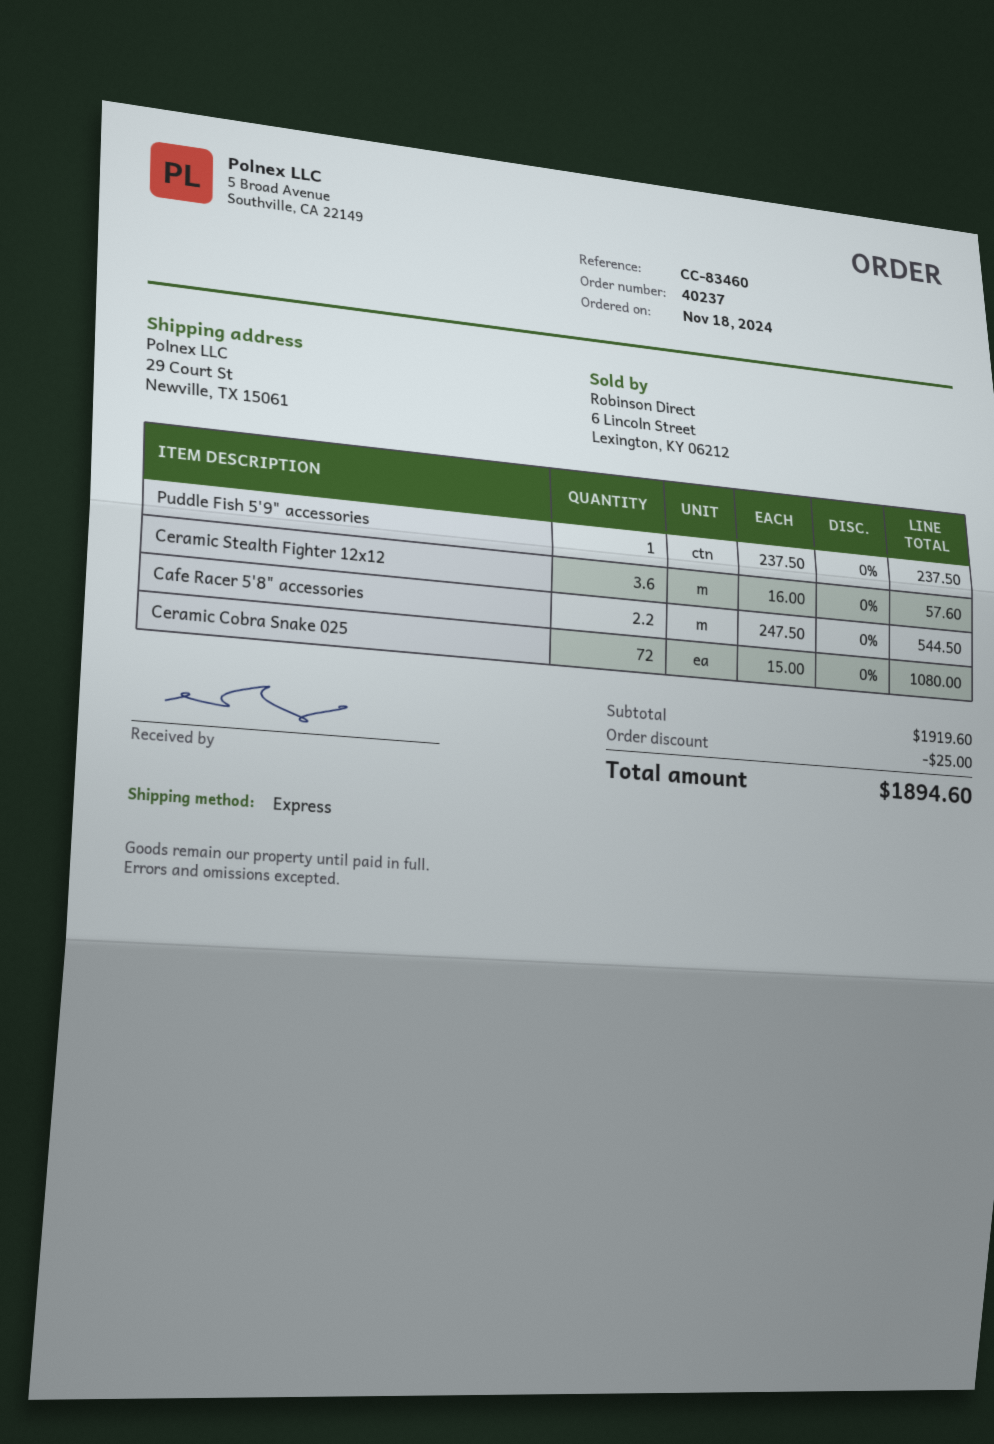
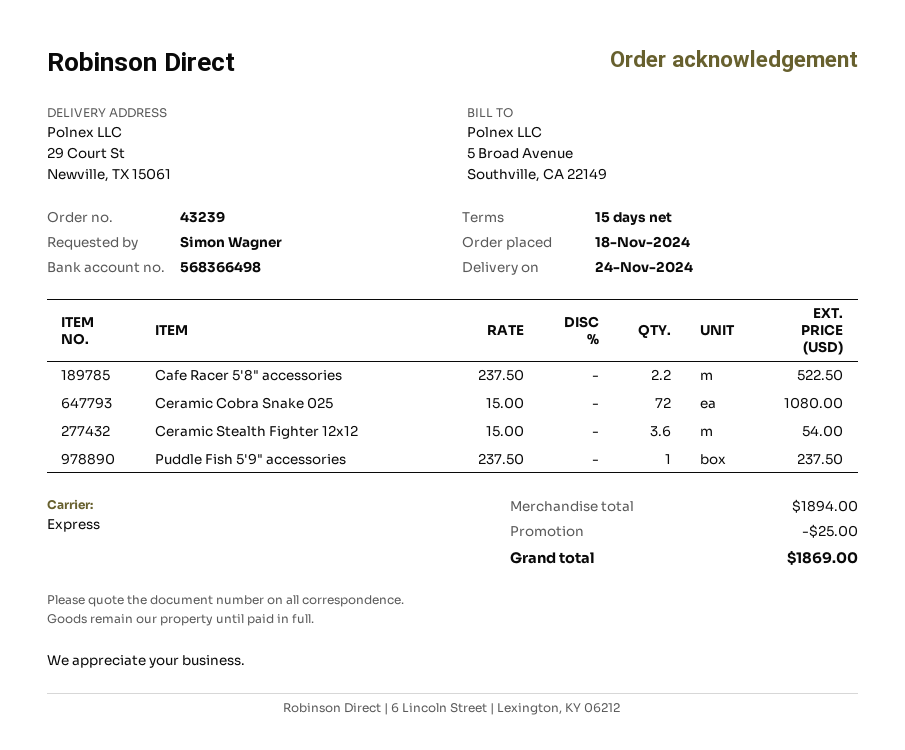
order number: 40237 -> 43239
Ceramic Stealth Fighter 12x12: 3.6 x 16.00 = 57.60 -> 3.6 x 15.00 = 54.00
Cafe Racer 5'8" accessories: 2.2 x 247.50 = 544.50 -> 2.2 x 237.50 = 522.50
subtotal: 1919.60 -> 1894.00
total: 1894.60 -> 1869.00

